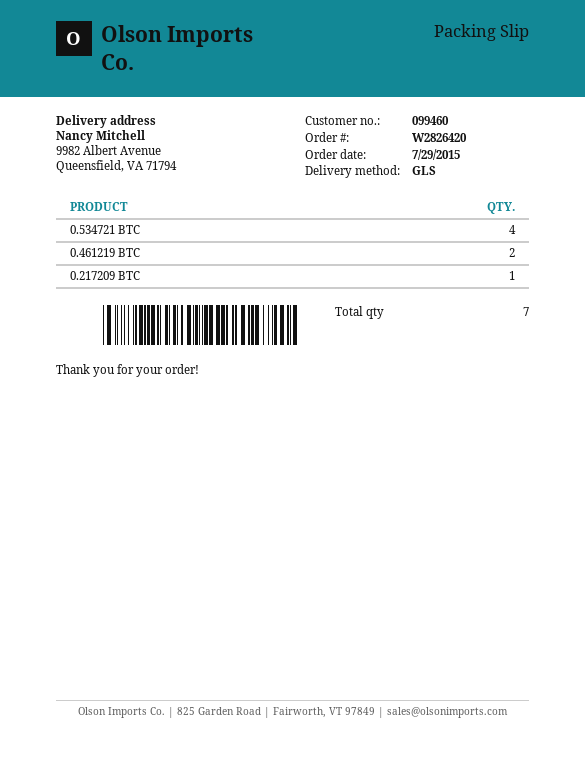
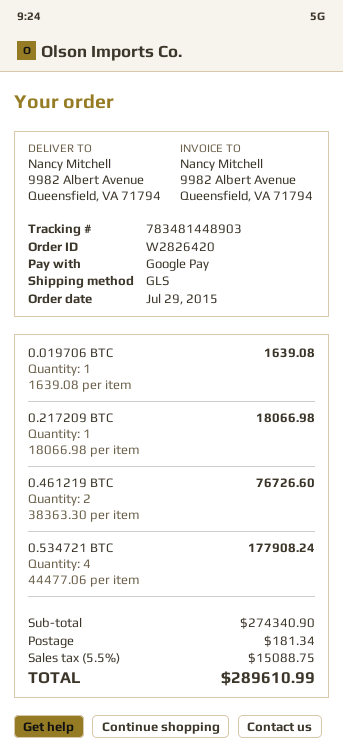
0.019706 BTC: none -> 1

